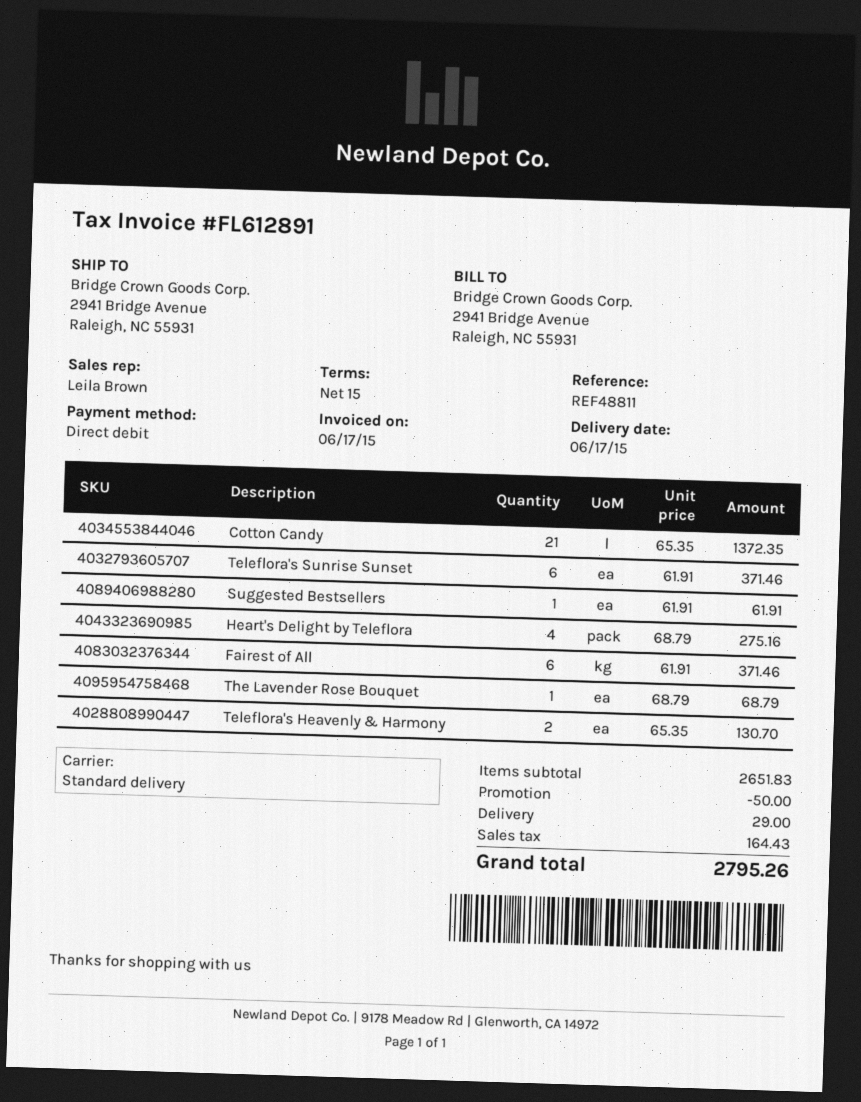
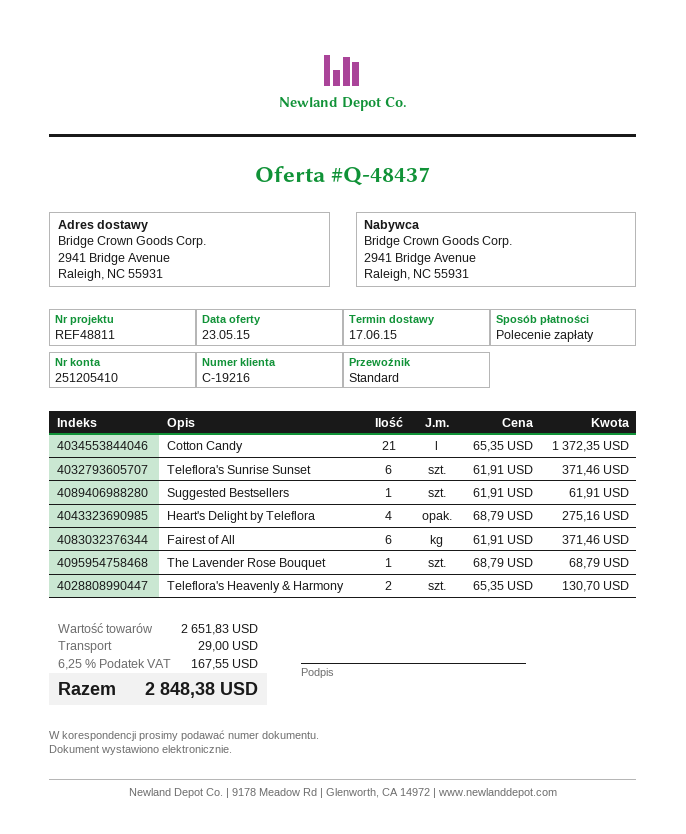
discount: 50.00 -> none
tax: 164.43 -> 167.55
total: 2795.26 -> 2848.38

